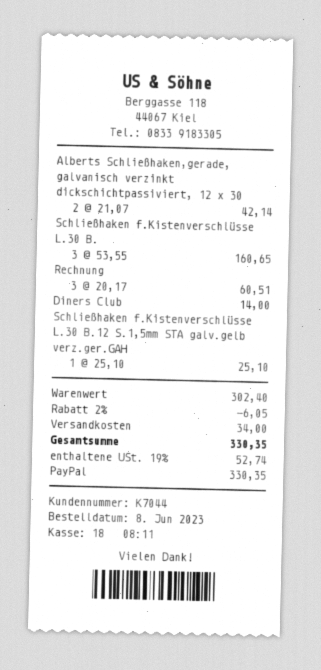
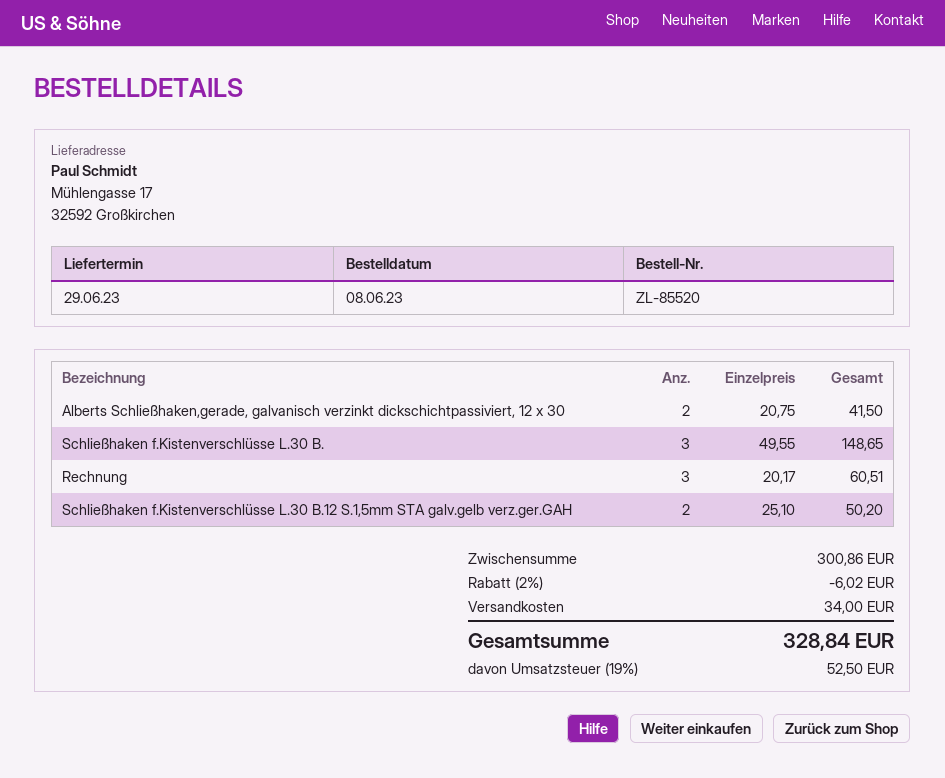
Alberts Schließhaken,gerade, galvanisch verzinkt dickschichtpassiviert, 12 x 30: 2 x 21.07 = 42.14 -> 2 x 20.75 = 41.50
Schließhaken f.Kistenverschlüsse L.30 B.: 3 x 53.55 = 160.65 -> 3 x 49.55 = 148.65
Diners Club: 1 x 14.00 = 14.00 -> none
Schließhaken f.Kistenverschlüsse L.30 B.12 S.1,5mm STA galv.gelb verz.ger.GAH: 1 x 25.10 = 25.10 -> 2 x 25.10 = 50.20
subtotal: 302.40 -> 300.86
discount: 2% = 6.05 -> 2% = 6.02
tax: 19% = 52.74 -> 19% = 52.50
total: 330.35 -> 328.84

